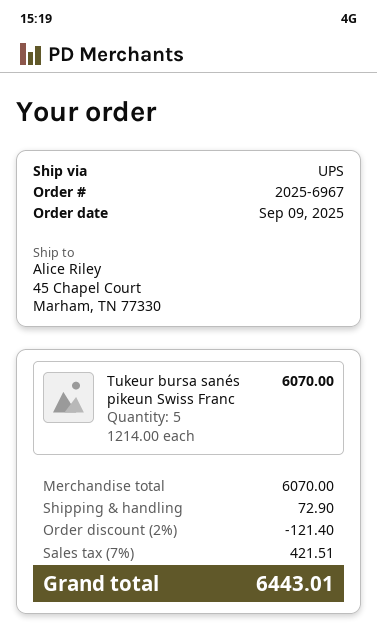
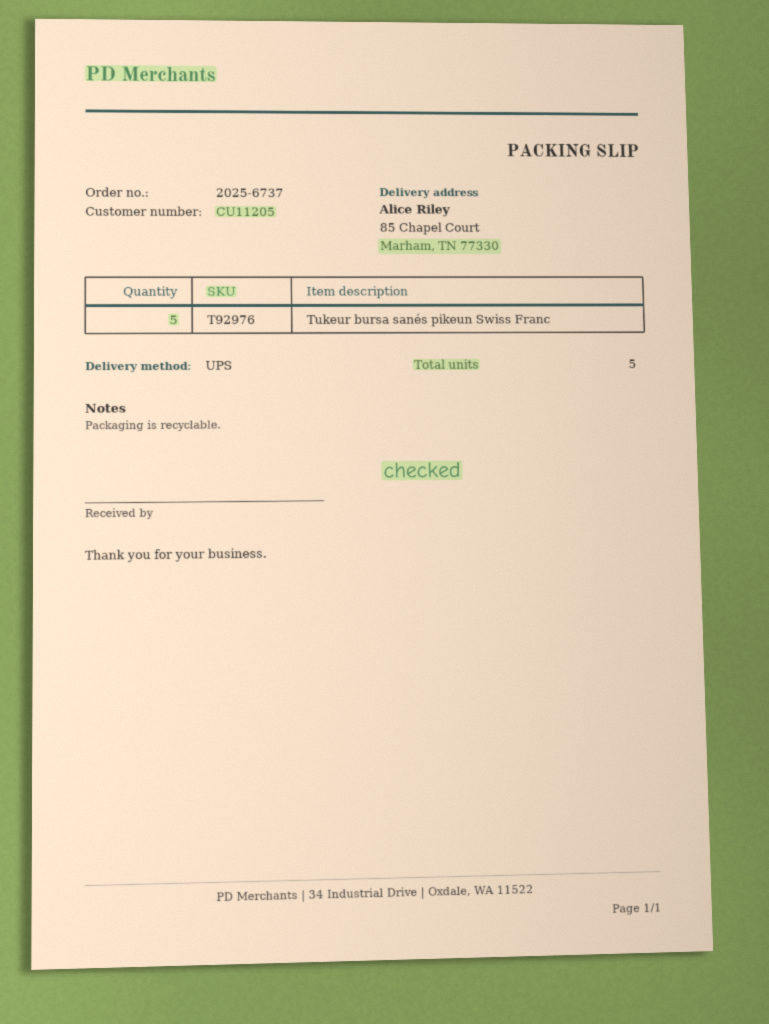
order number: 2025-6967 -> 2025-6737
ship to: 45 Chapel Court, Marham, TN 77330 -> 85 Chapel Court, Marham, TN 77330

